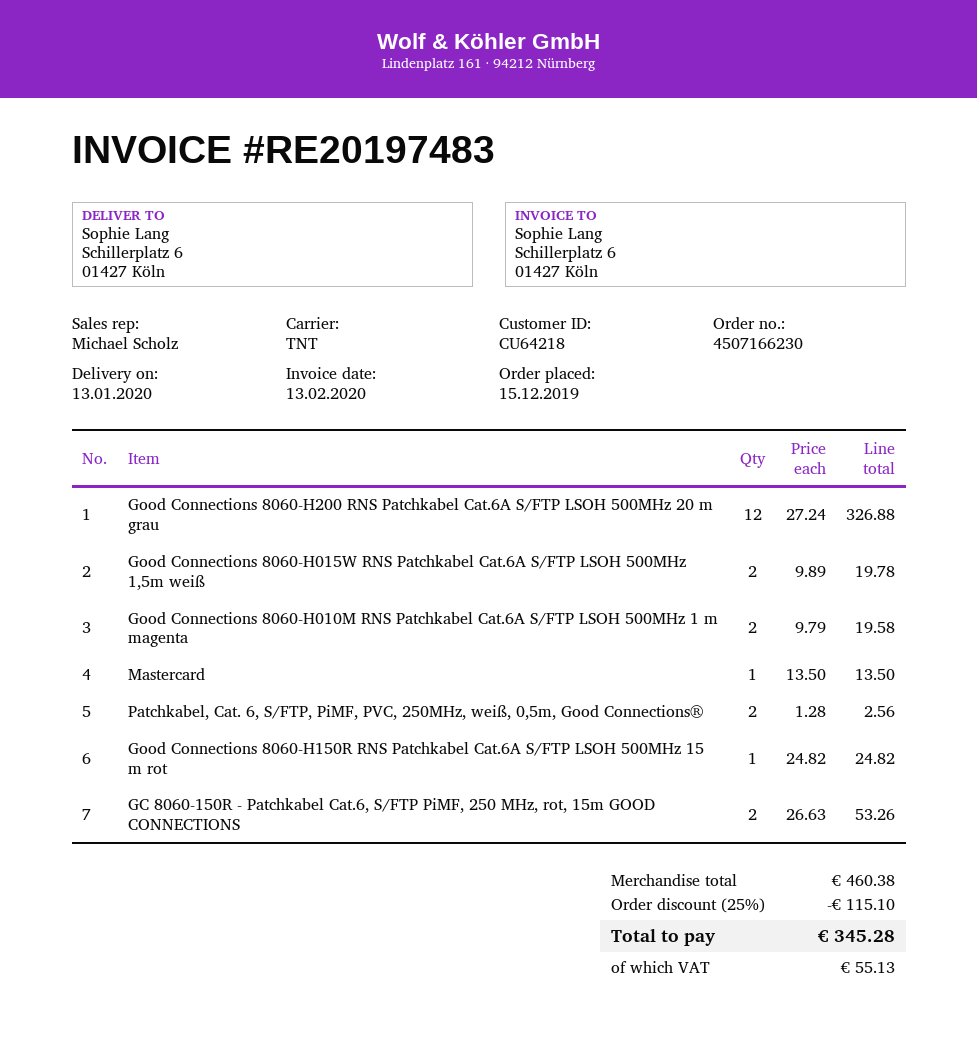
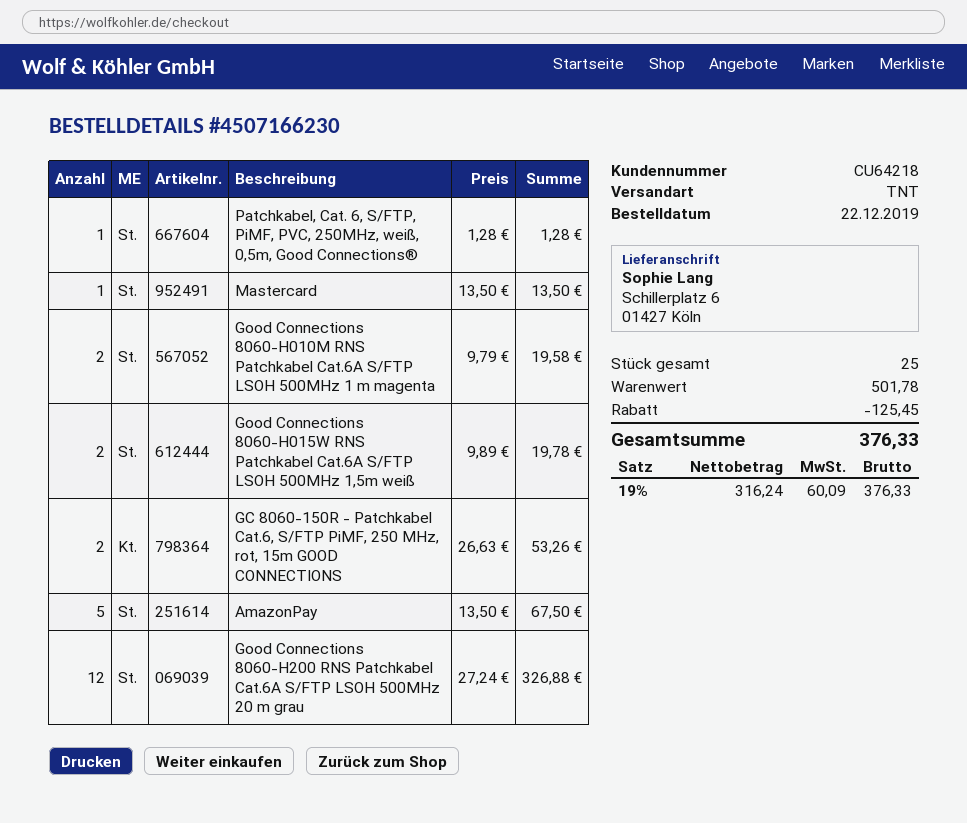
order date: 2019-12-15 -> 2019-12-22
Patchkabel, Cat. 6, S/FTP, PiMF, PVC, 250MHz, weiß, 0,5m, Good Connections®: 2 x 1.28 = 2.56 -> 1 x 1.28 = 1.28
Good Connections 8060-H150R RNS Patchkabel Cat.6A S/FTP LSOH 500MHz 15 m rot: 1 x 24.82 = 24.82 -> none
AmazonPay: none -> 5 x 13.50 = 67.50
subtotal: 460.38 -> 501.78
discount: 115.10 -> 125.45
tax: 55.13 -> 60.09
total: 345.28 -> 376.33

